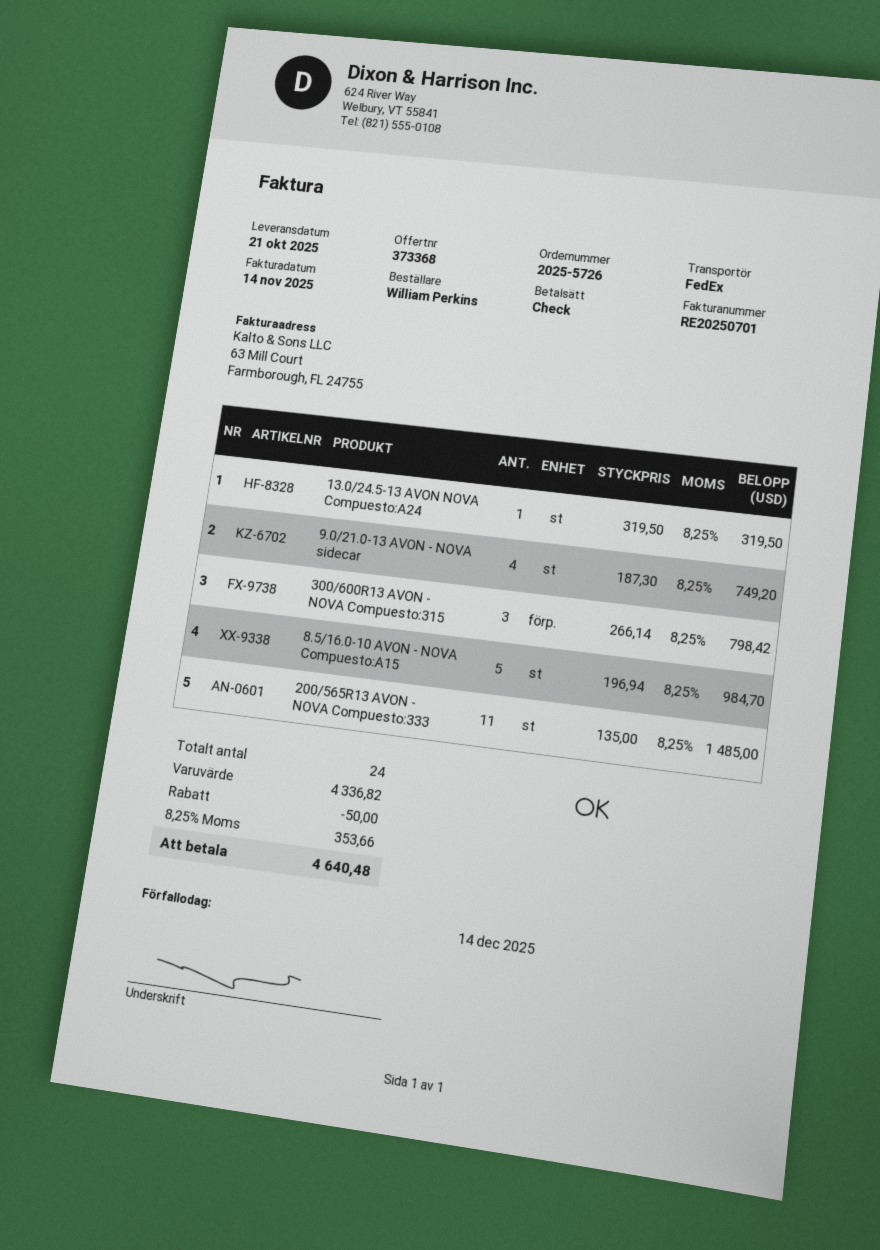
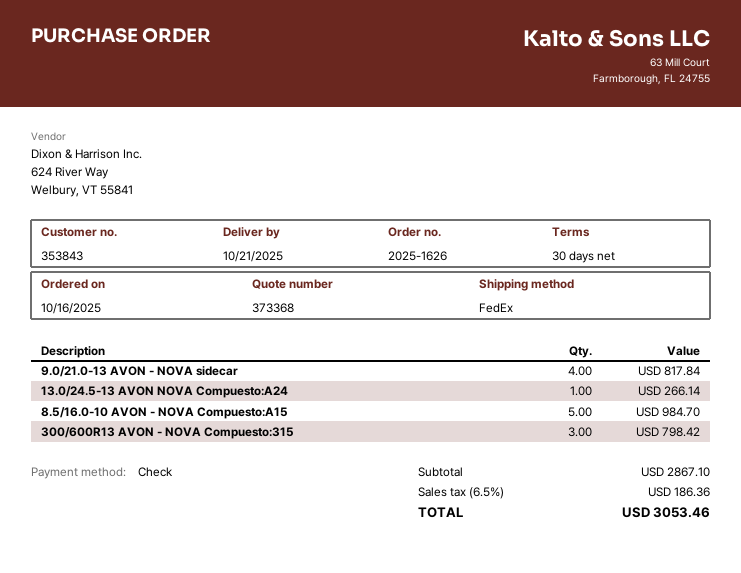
order number: 2025-5726 -> 2025-1626
13.0/24.5-13 AVON NOVA Compuesto:A24: 1 for 319.50 -> 1 for 266.14
9.0/21.0-13 AVON - NOVA sidecar: 4 for 749.20 -> 4 for 817.84
200/565R13 AVON - NOVA Compuesto:333: 11 for 1485.00 -> none
subtotal: 4336.82 -> 2867.10
discount: 50.00 -> none
tax: 8.25% = 353.66 -> 6.5% = 186.36
total: 4640.48 -> 3053.46

